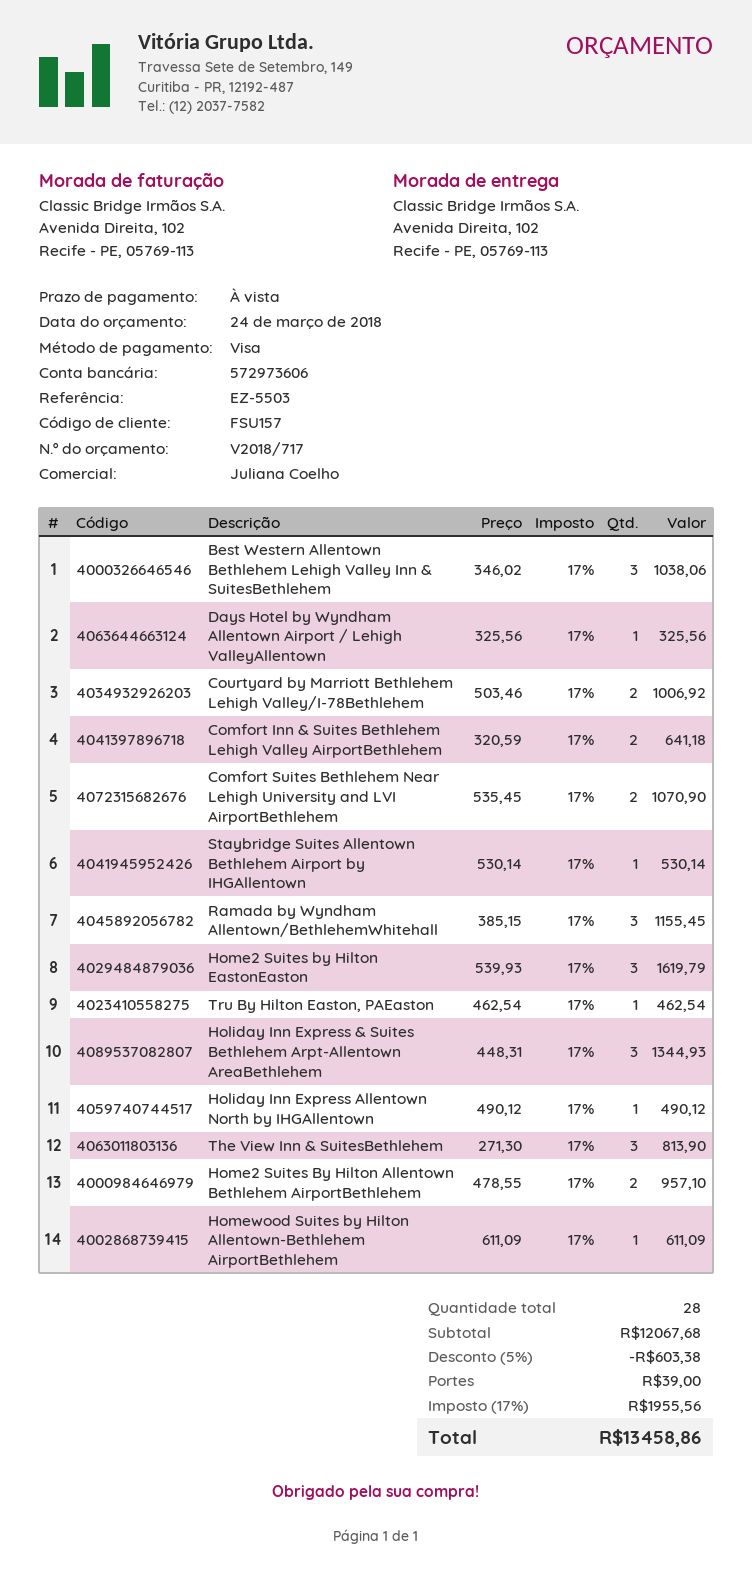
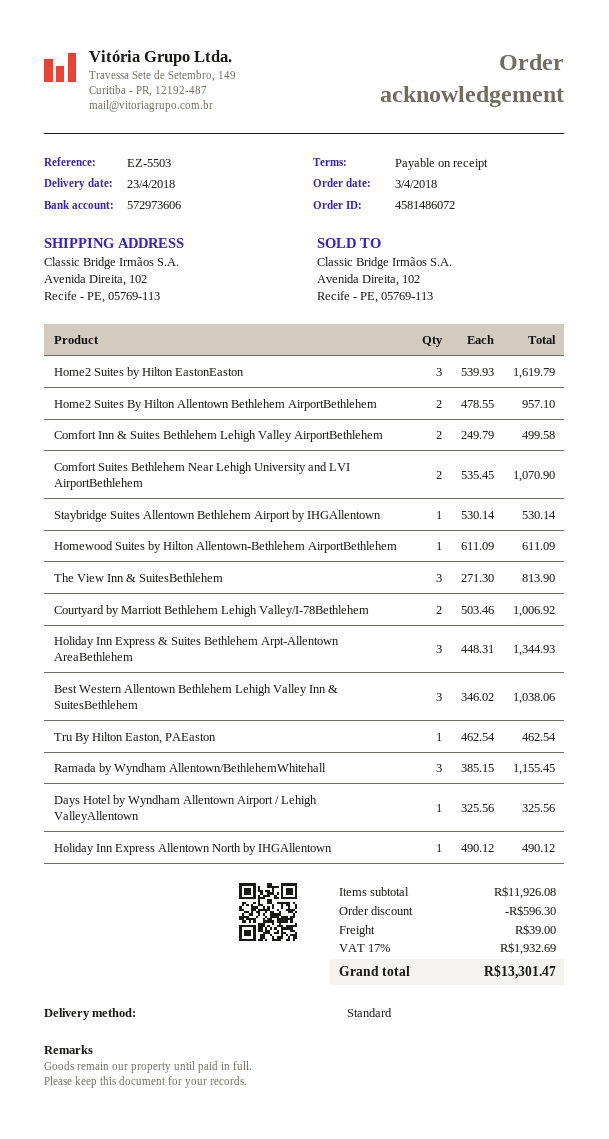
Comfort Inn & Suites Bethlehem Lehigh Valley AirportBethlehem: 2 x 320.59 = 641.18 -> 2 x 249.79 = 499.58
subtotal: 12067.68 -> 11926.08
discount: 603.38 -> 596.30
tax: 17% = 1955.56 -> 17% = 1932.69
total: 13458.86 -> 13301.47

